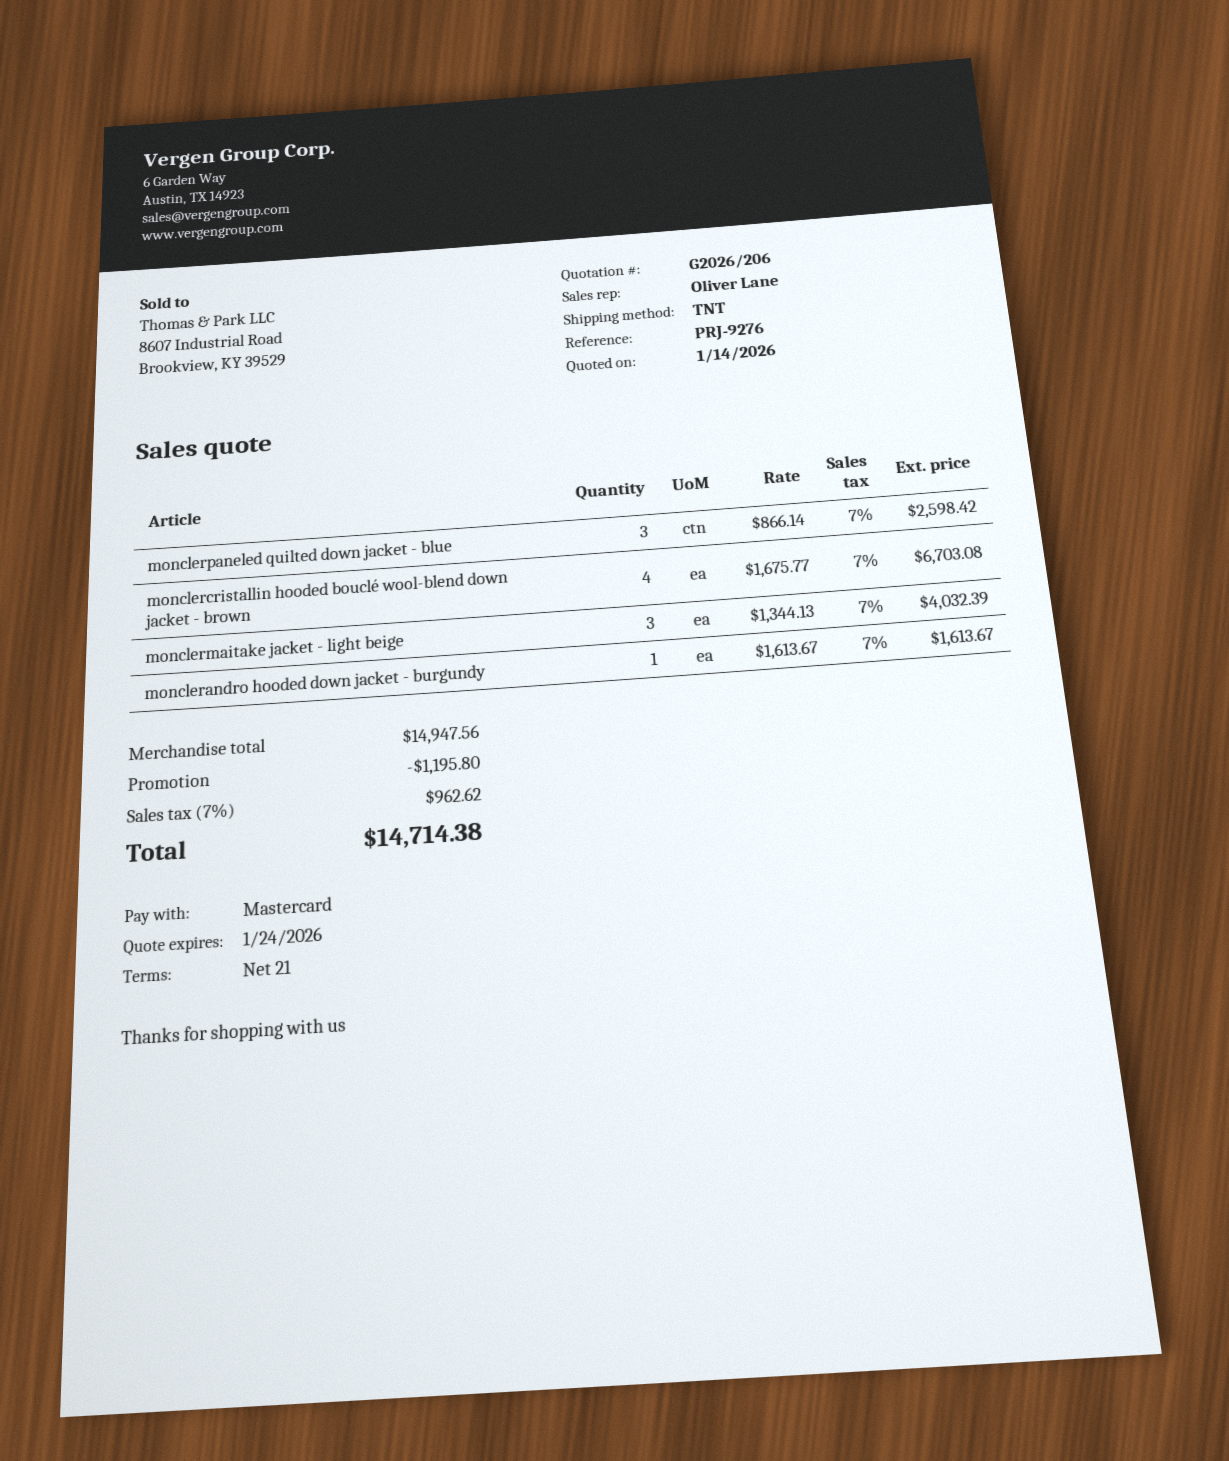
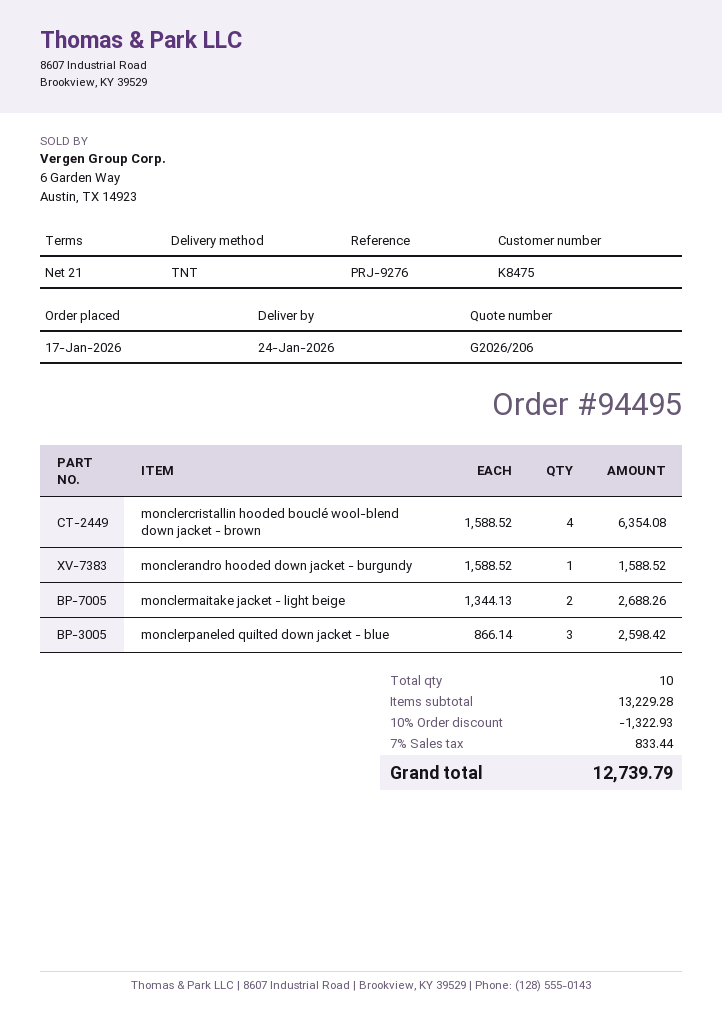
monclercristallin hooded bouclé wool-blend down jacket - brown: 4 x 1675.77 = 6703.08 -> 4 x 1588.52 = 6354.08
monclermaitake jacket - light beige: 3 x 1344.13 = 4032.39 -> 2 x 1344.13 = 2688.26
monclerandro hooded down jacket - burgundy: 1 x 1613.67 = 1613.67 -> 1 x 1588.52 = 1588.52
subtotal: 14947.56 -> 13229.28
discount: 1195.80 -> 1322.93
tax: 7% = 962.62 -> 7% = 833.44
total: 14714.38 -> 12739.79

